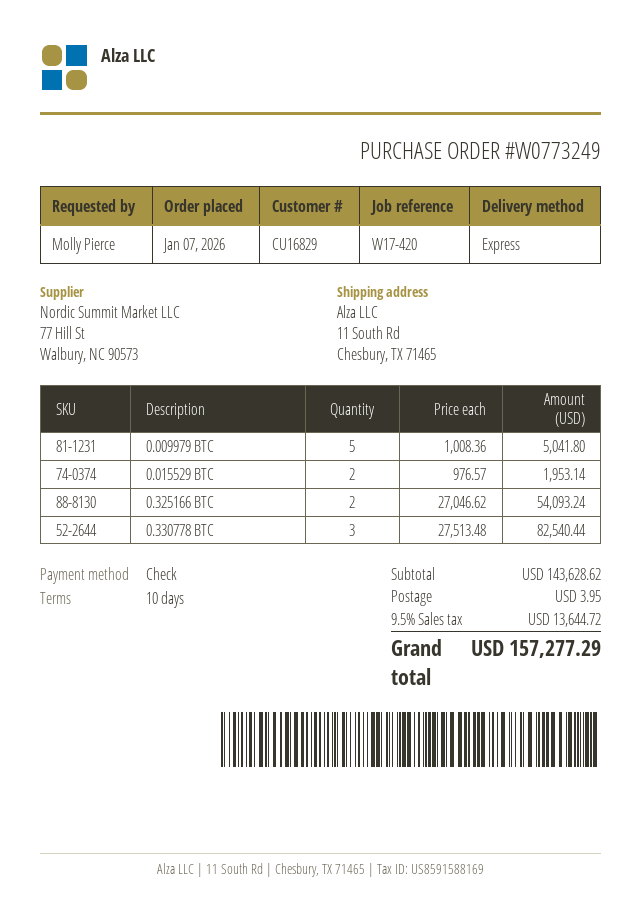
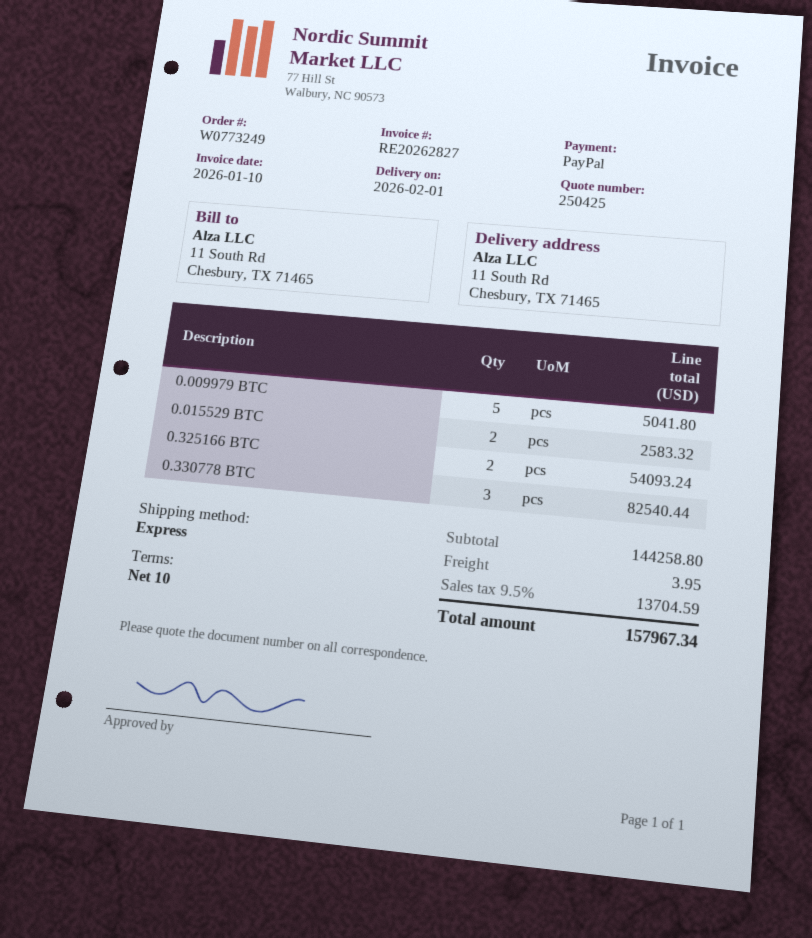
payment method: cheque -> PayPal
0.015529 BTC: 2 for 1953.14 -> 2 for 2583.32
subtotal: 143628.62 -> 144258.80
tax: 9.5% = 13644.72 -> 9.5% = 13704.59
total: 157277.29 -> 157967.34

